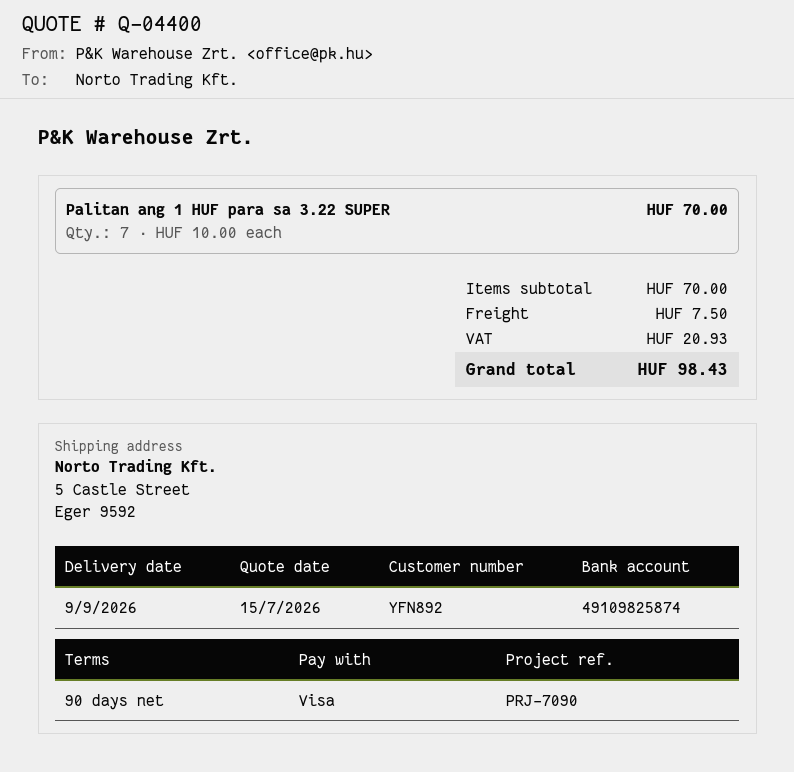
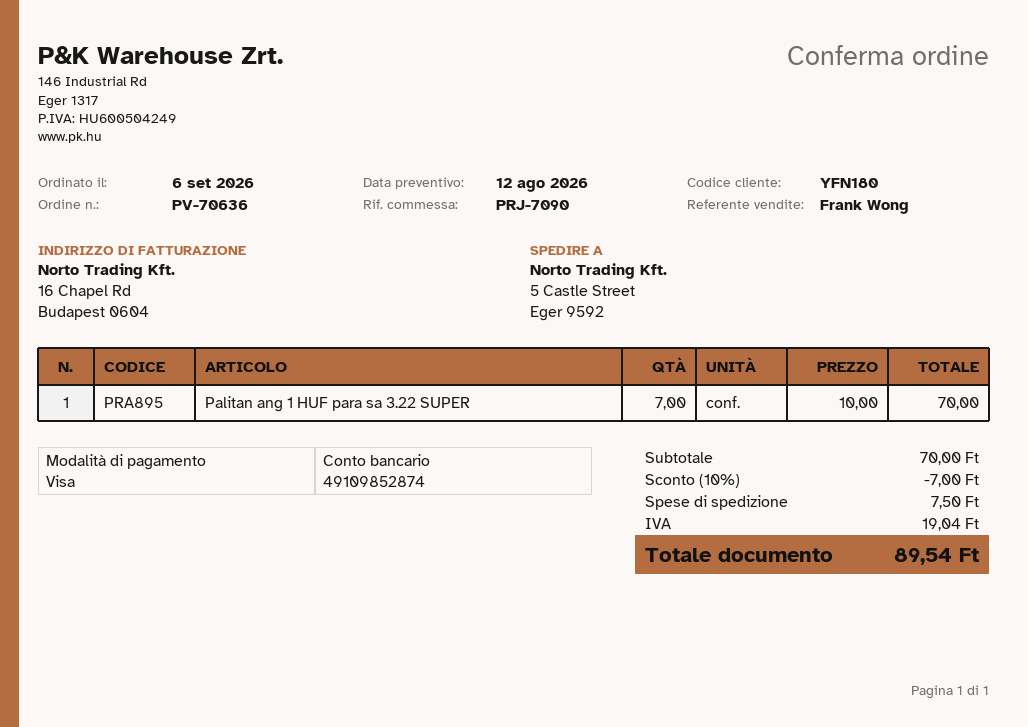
quote date: 2026-07-15 -> 2026-08-12
customer number: YFN892 -> YFN180
bank account: 49109825874 -> 49109852874
discount: none -> 10% = 7.00
tax: 20.93 -> 19.04
total: 98.43 -> 89.54

